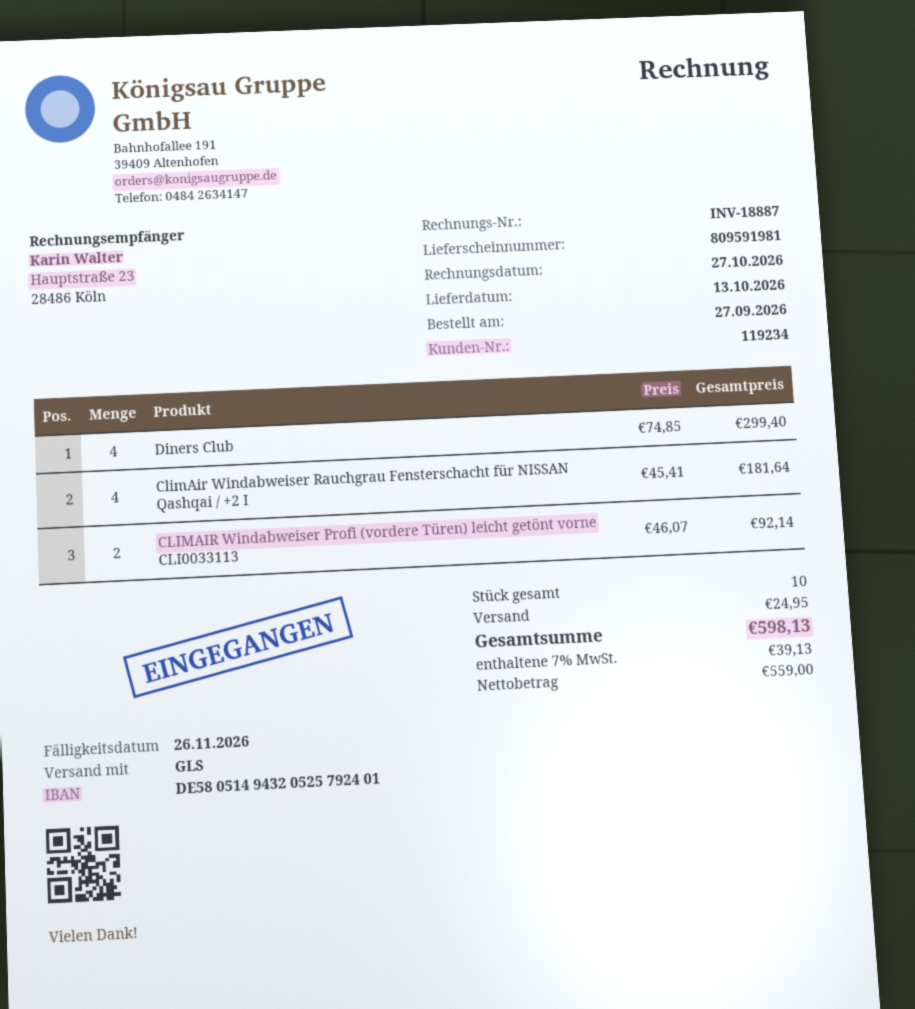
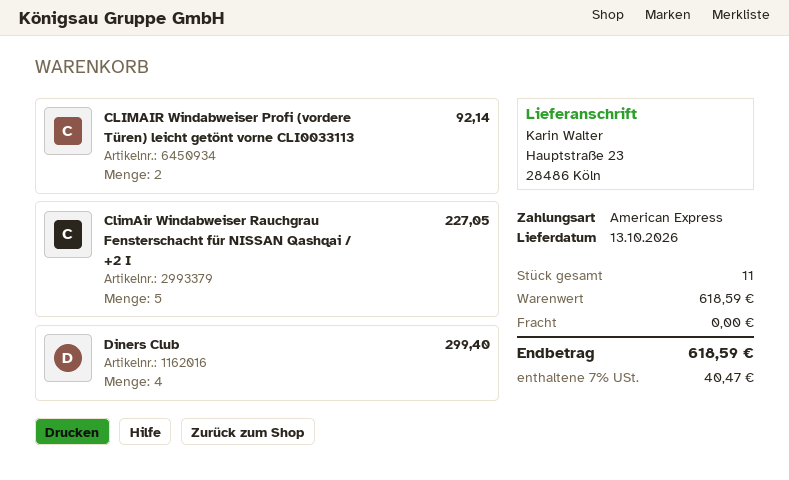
ClimAir Windabweiser Rauchgrau Fensterschacht für NISSAN Qashqai / +2 I: 4 for 181.64 -> 5 for 227.05
total quantity: 10 -> 11
shipping: 24.95 -> 0.00
tax: 7% = 39.13 -> 7% = 40.47
total: 598.13 -> 618.59

